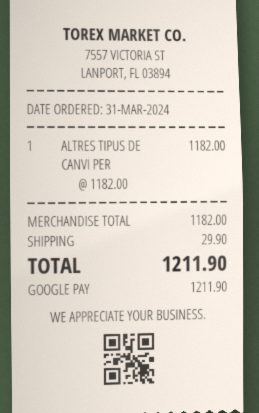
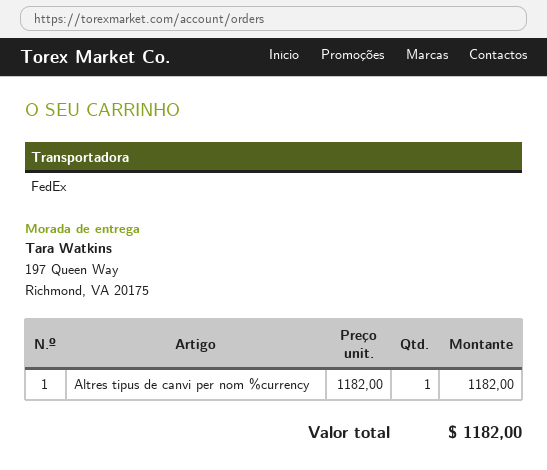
shipping: 29.90 -> none
total: 1211.90 -> 1182.00

